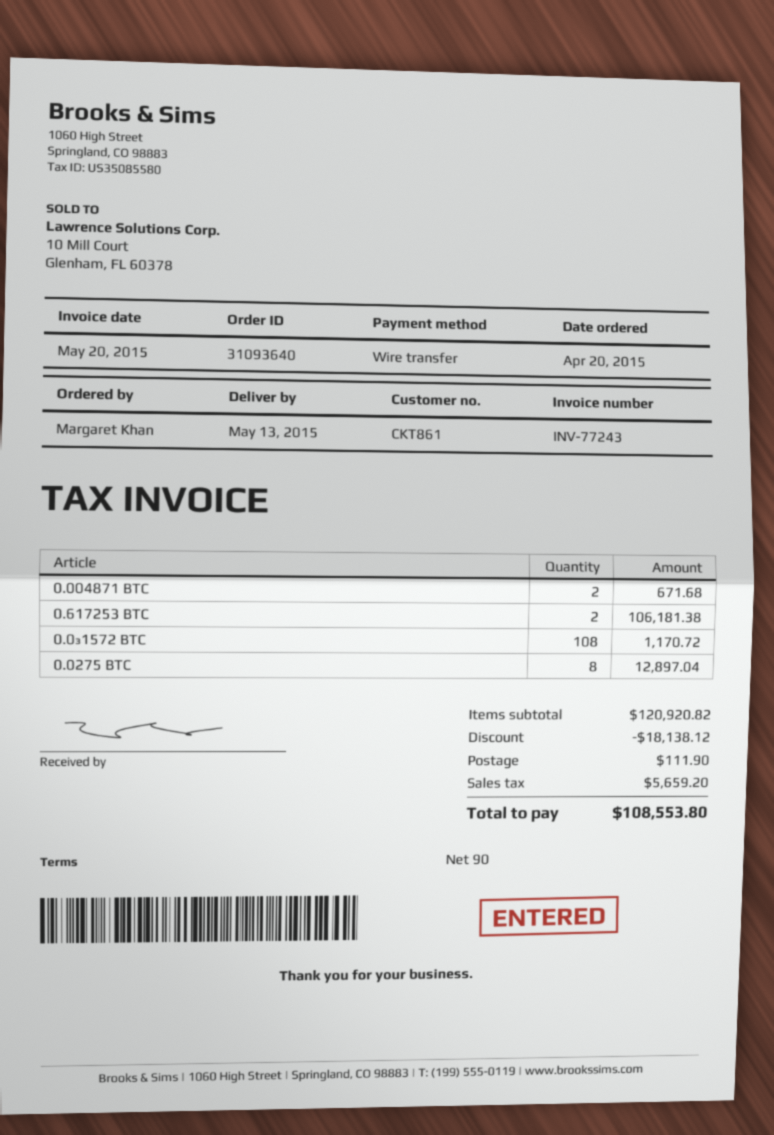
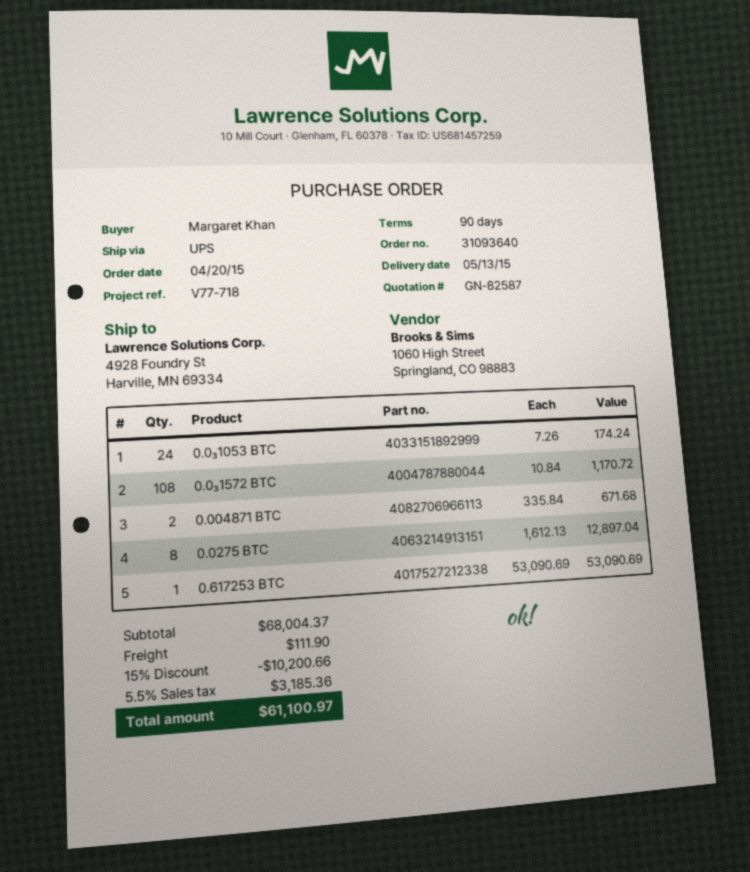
0.617253 BTC: 2 for 106181.38 -> 1 for 53090.69
0.0₃1053 BTC: none -> 24 for 174.24
subtotal: 120920.82 -> 68004.37
discount: 18138.12 -> 10200.66
tax: 5659.20 -> 3185.36
total: 108553.80 -> 61100.97

